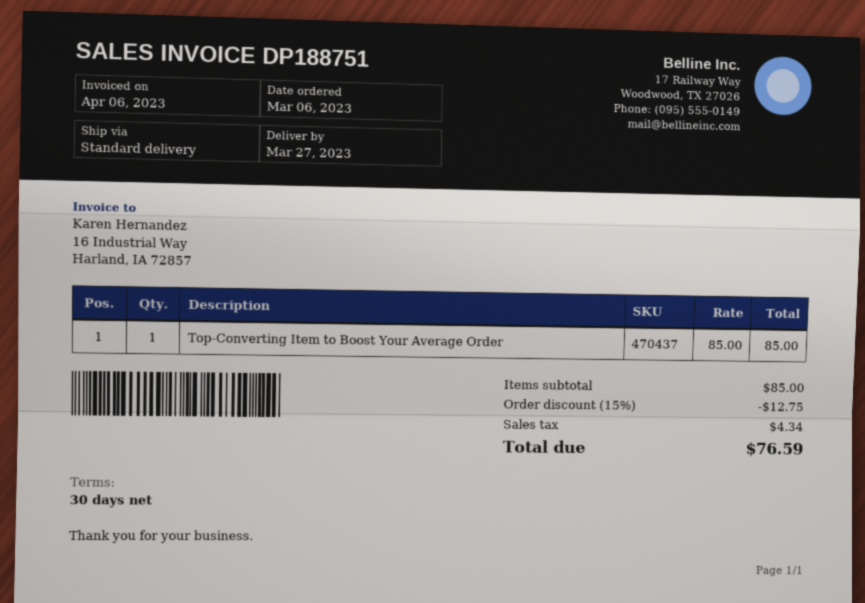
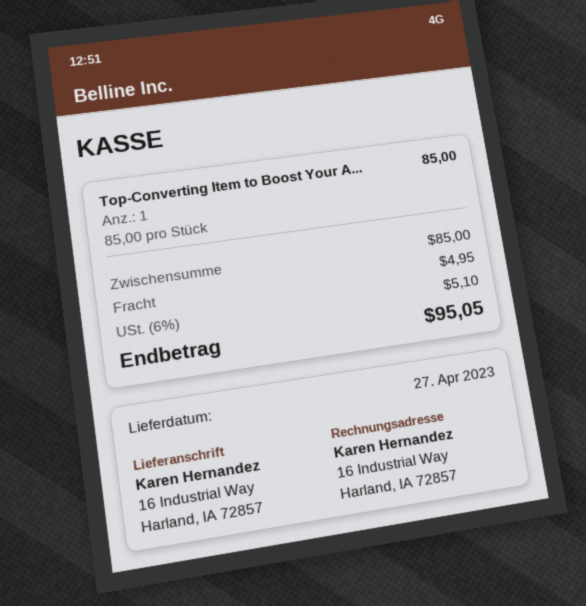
delivery date: 2023-03-27 -> 2023-04-27
discount: 15% = 12.75 -> none
shipping: none -> 4.95
tax: 4.34 -> 5.10
total: 76.59 -> 95.05

